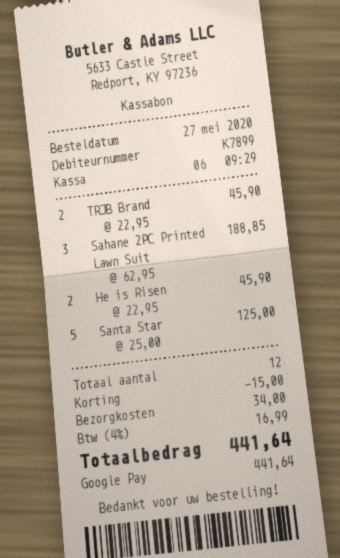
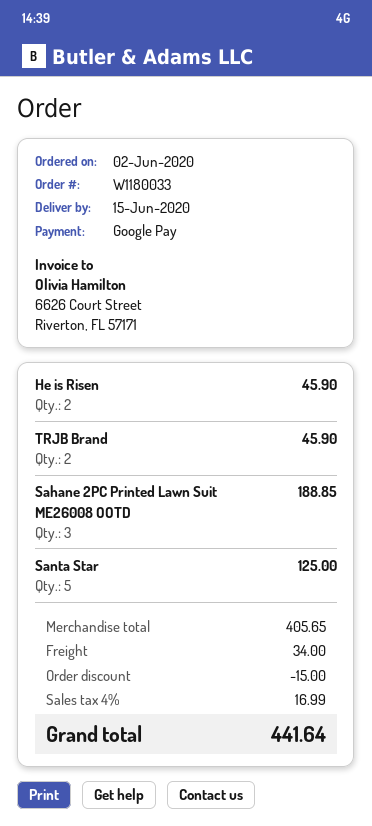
order date: 2020-05-27 -> 2020-06-02

